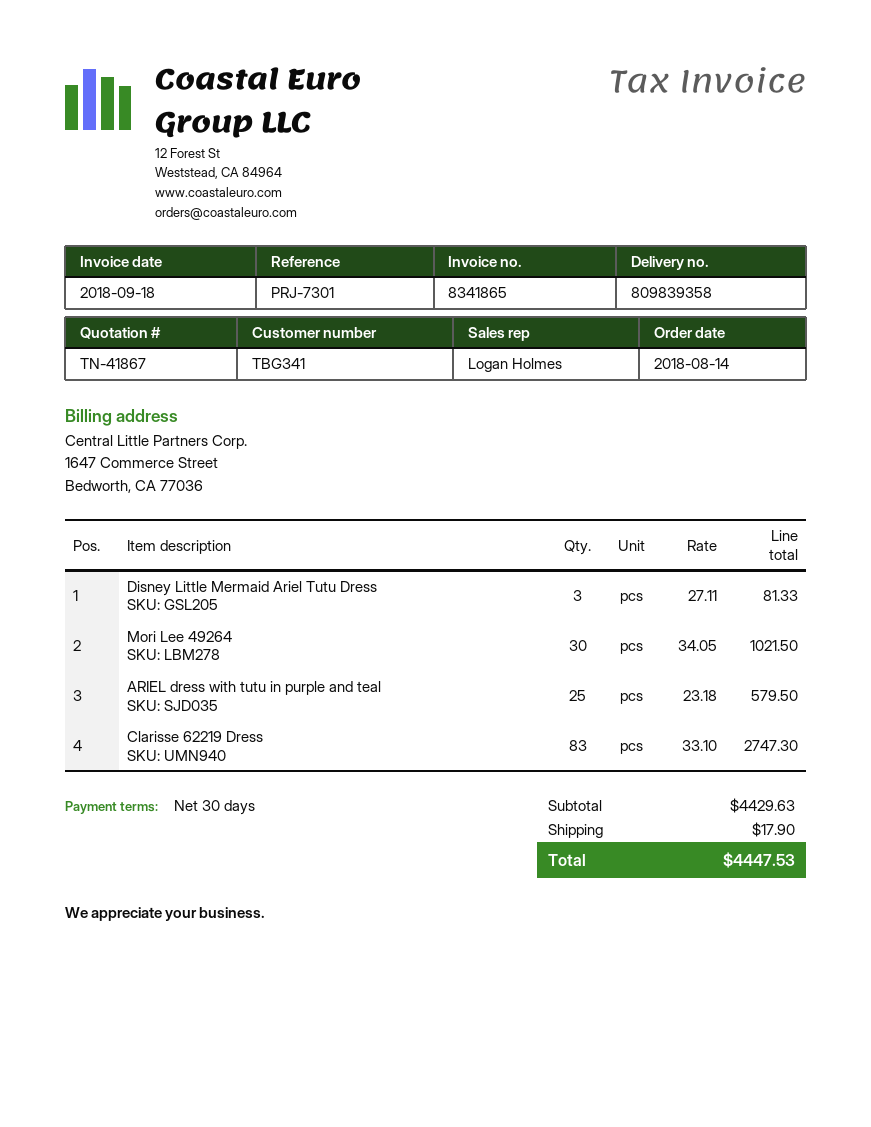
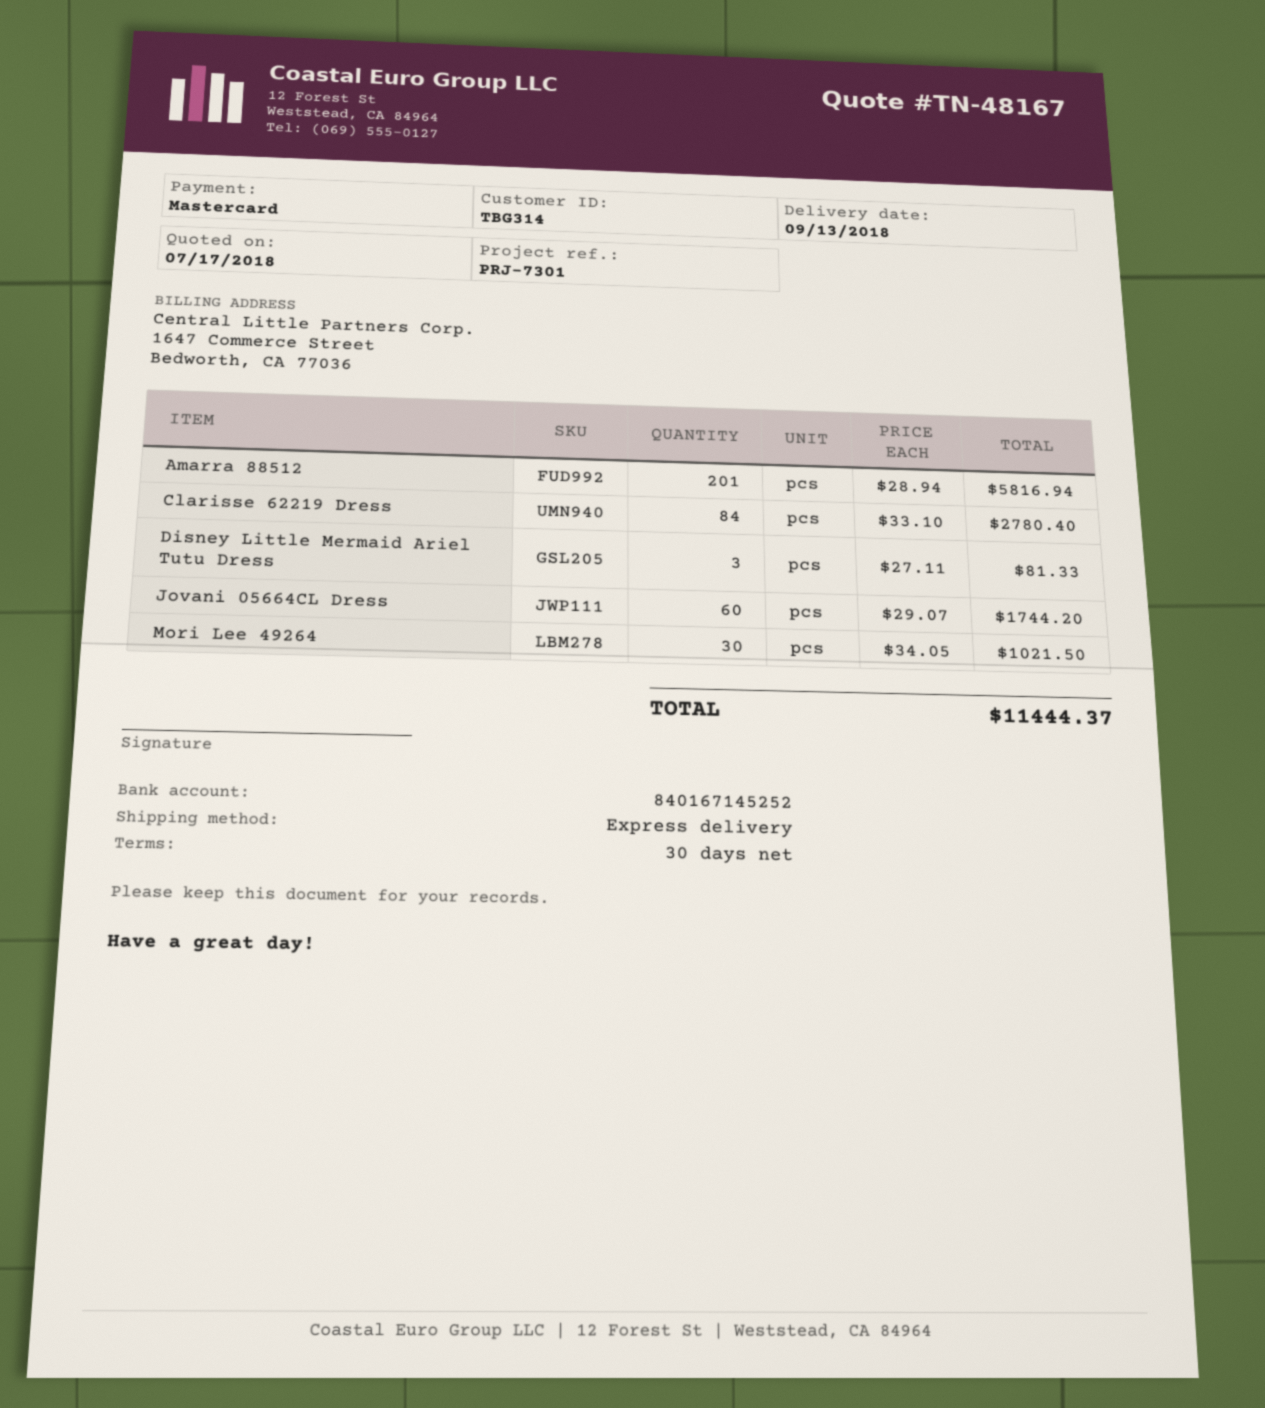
quote number: TN-41867 -> TN-48167
customer number: TBG341 -> TBG314
ARIEL dress with tutu in purple and teal: 25 x 23.18 = 579.50 -> none
Clarisse 62219 Dress: 83 x 33.10 = 2747.30 -> 84 x 33.10 = 2780.40
Amarra 88512: none -> 201 x 28.94 = 5816.94
Jovani 05664CL Dress: none -> 60 x 29.07 = 1744.20
shipping: 17.90 -> none
total: 4447.53 -> 11444.37

